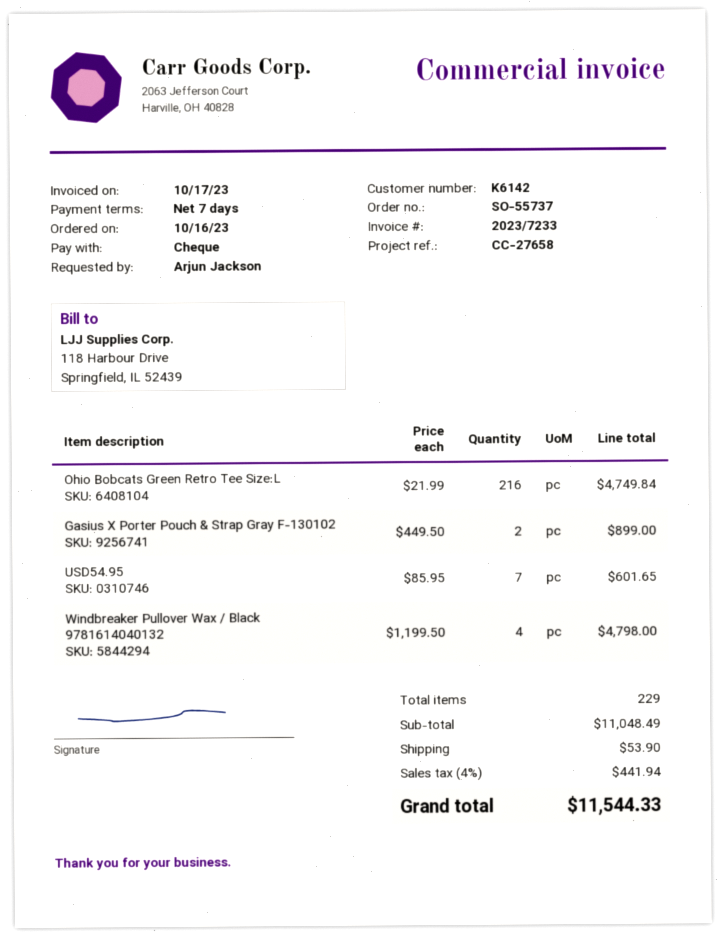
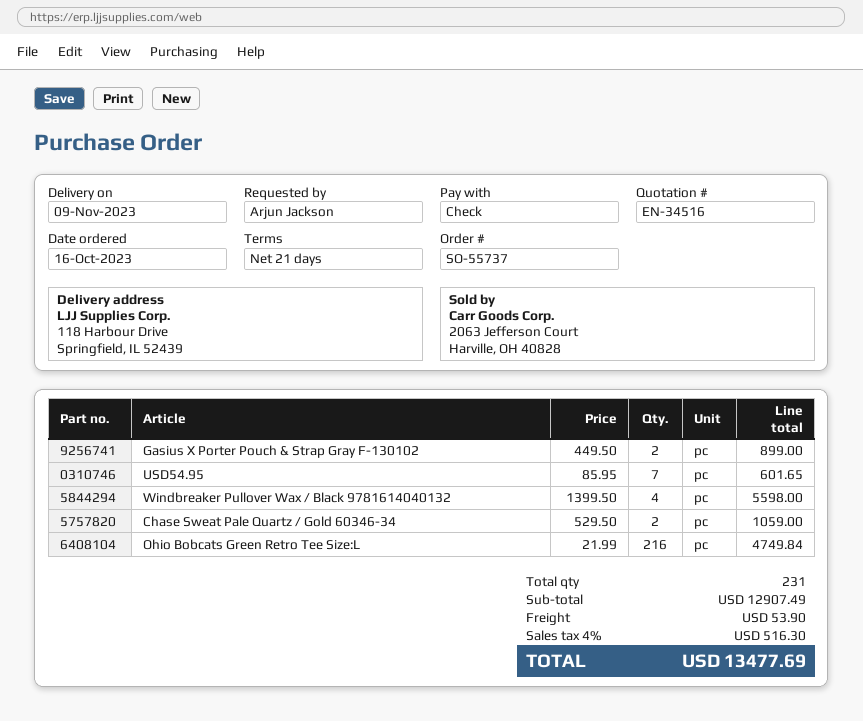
payment terms: 7 days -> 21 days
Windbreaker Pullover Wax / Black 9781614040132: 4 x 1199.50 = 4798.00 -> 4 x 1399.50 = 5598.00
Chase Sweat Pale Quartz / Gold 60346-34: none -> 2 x 529.50 = 1059.00
total quantity: 229 -> 231
subtotal: 11048.49 -> 12907.49
tax: 4% = 441.94 -> 4% = 516.30
total: 11544.33 -> 13477.69

